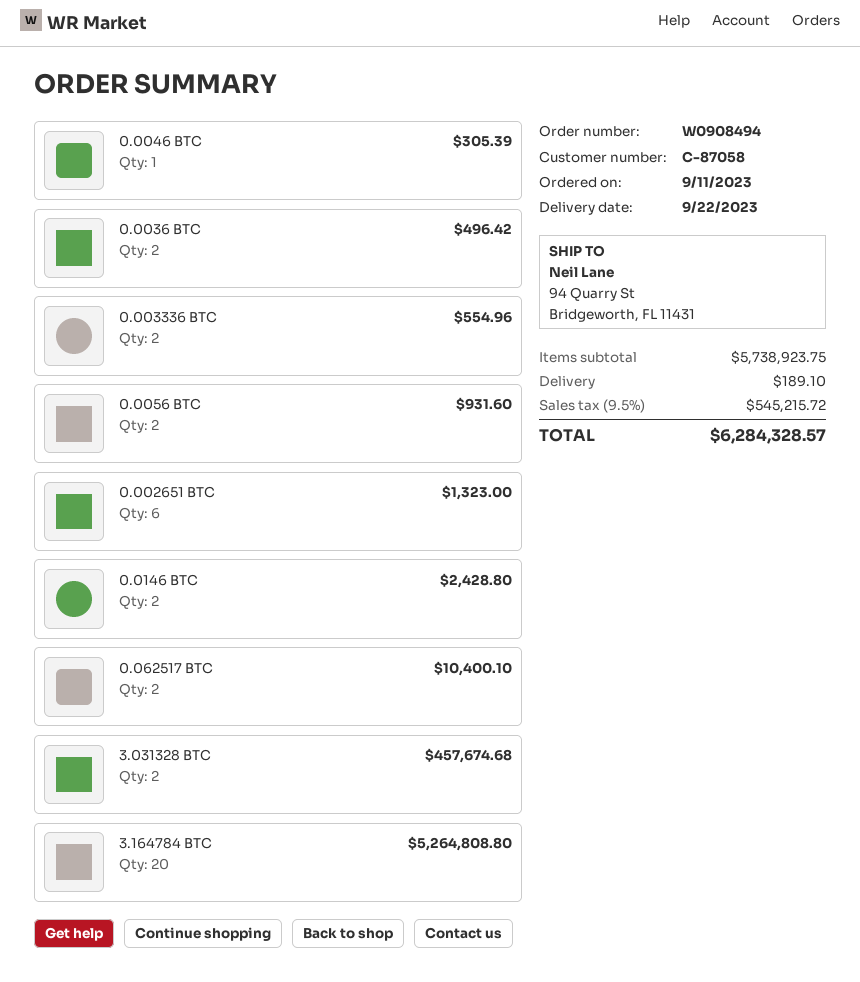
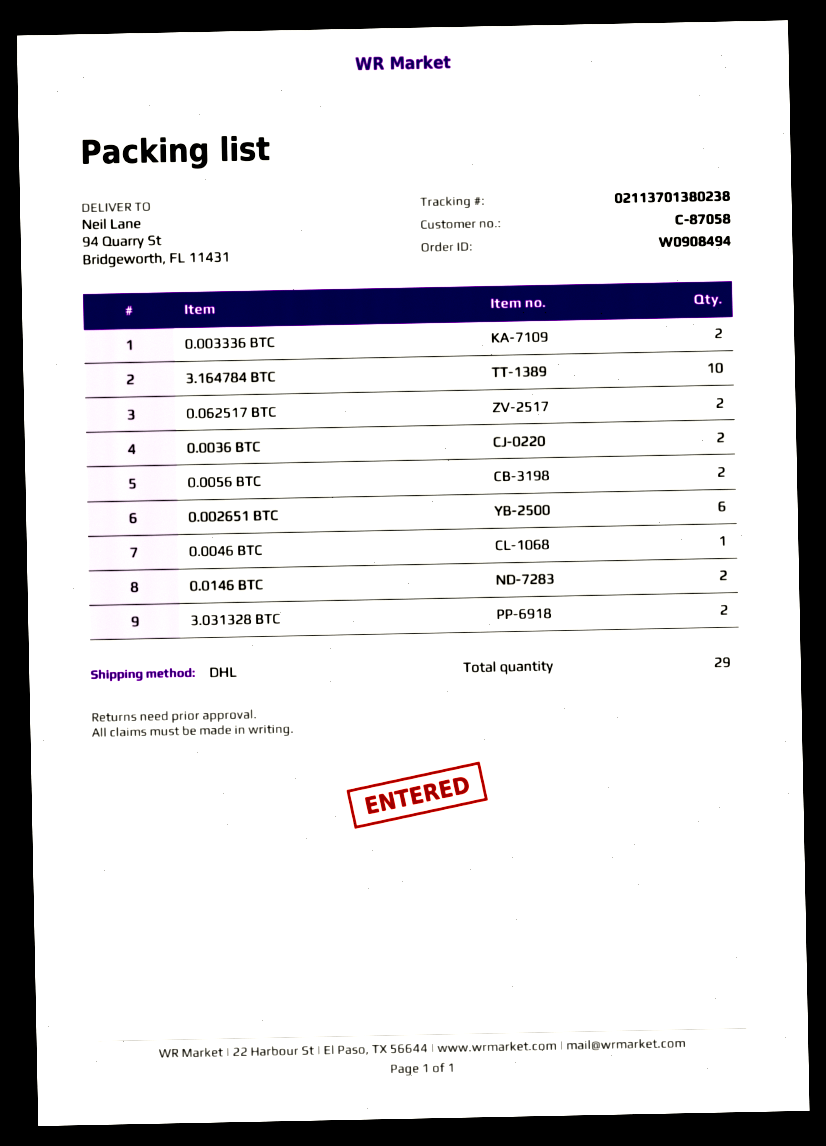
3.164784 BTC: 20 -> 10

